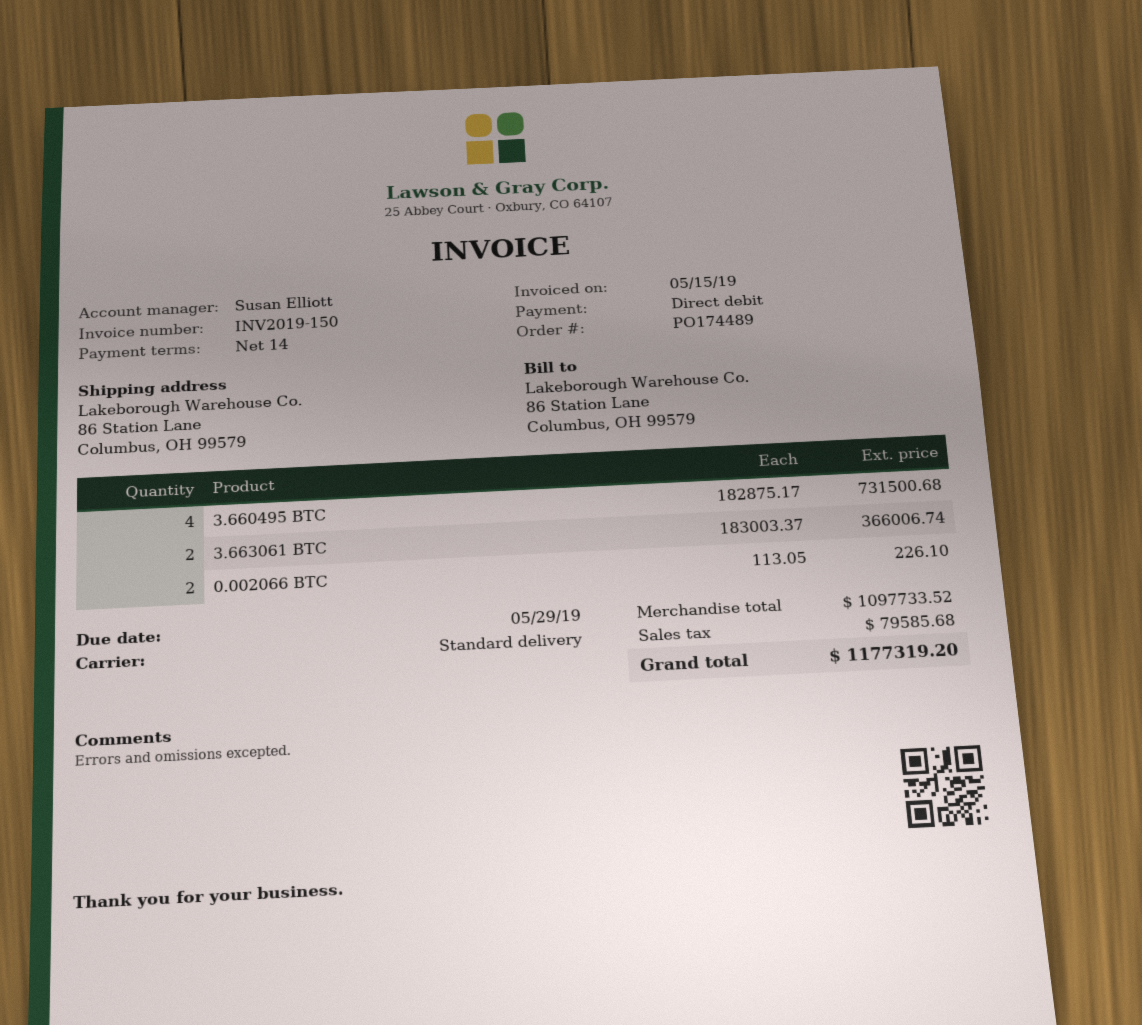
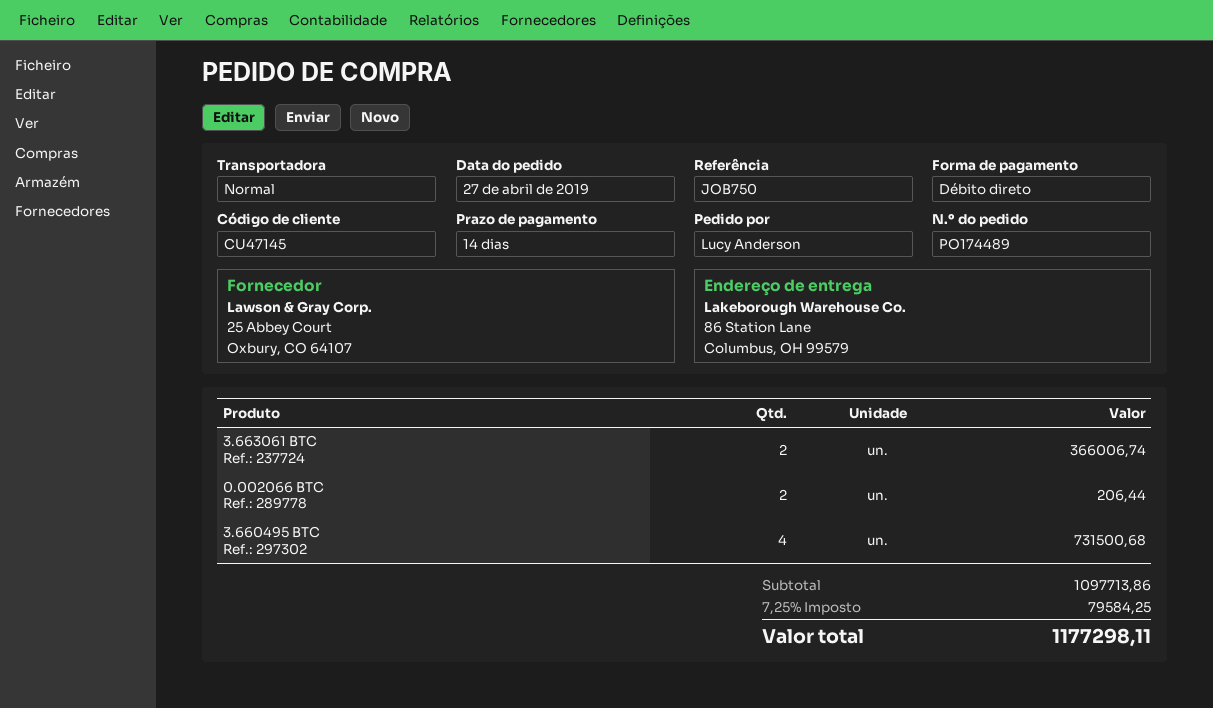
0.002066 BTC: 2 for 226.10 -> 2 for 206.44
subtotal: 1097733.52 -> 1097713.86
tax: 79585.68 -> 79584.25
total: 1177319.20 -> 1177298.11

